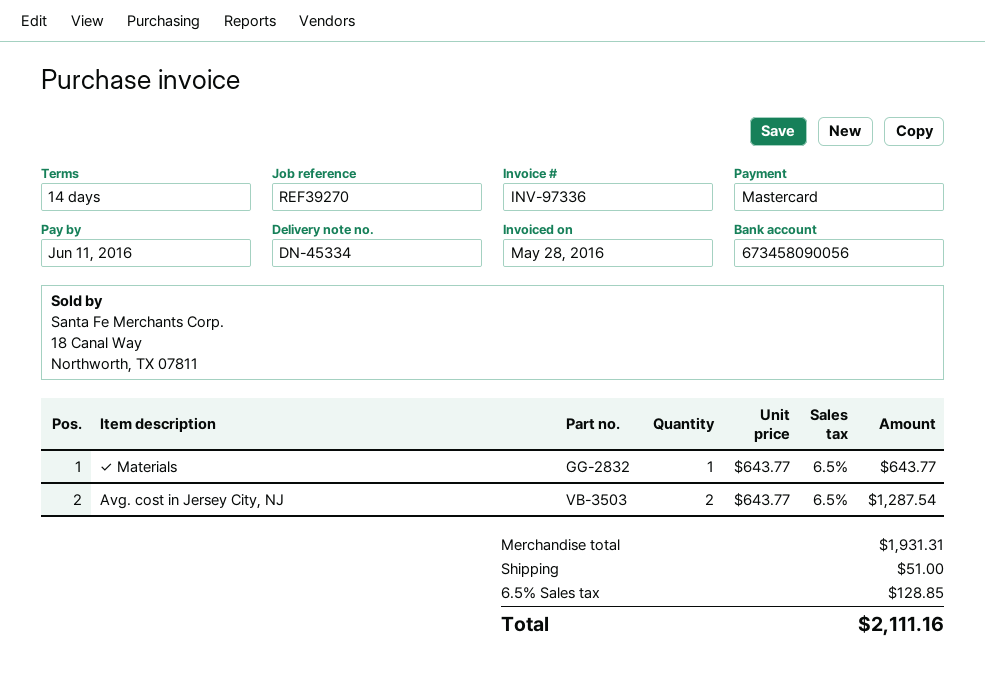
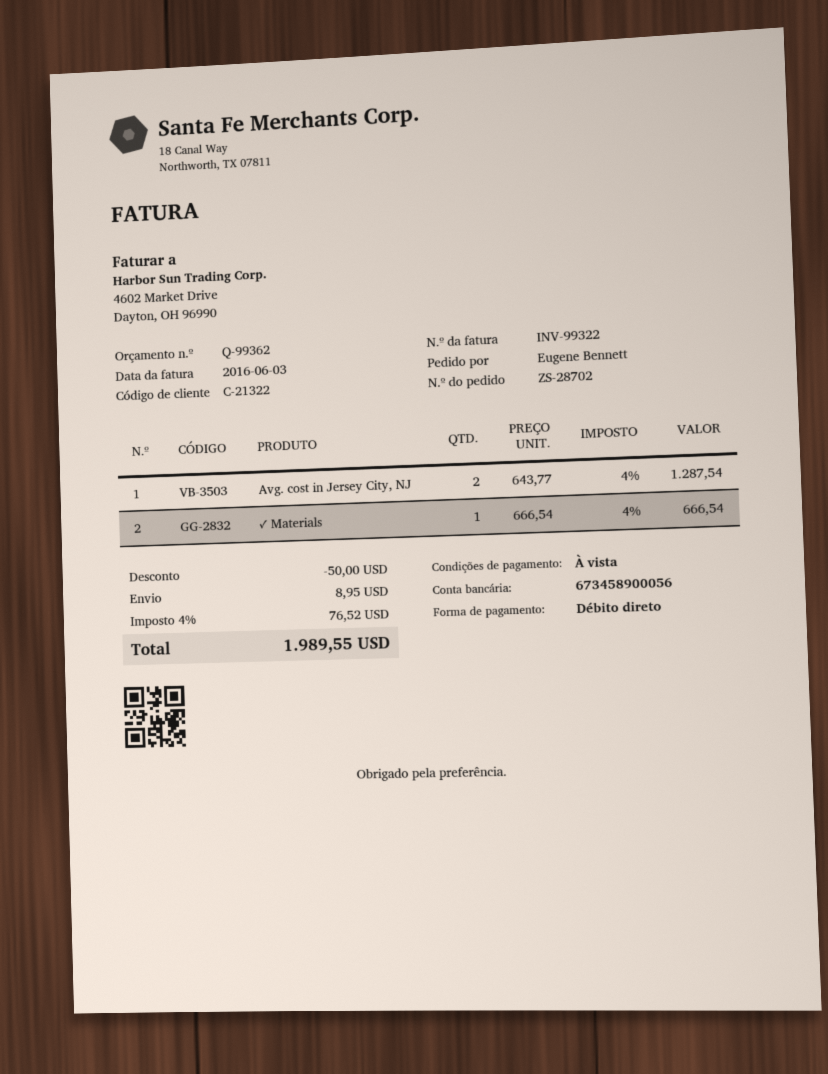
invoice number: INV-97336 -> INV-99322
invoice date: 2016-05-28 -> 2016-06-03
payment terms: 14 days -> on receipt
payment method: Mastercard -> direct debit
bank account: 673458090056 -> 673458900056
✓ Materials: 1 x 643.77 = 643.77 -> 1 x 666.54 = 666.54
discount: none -> 50.00
shipping: 51.00 -> 8.95
tax: 6.5% = 128.85 -> 4% = 76.52
total: 2111.16 -> 1989.55

